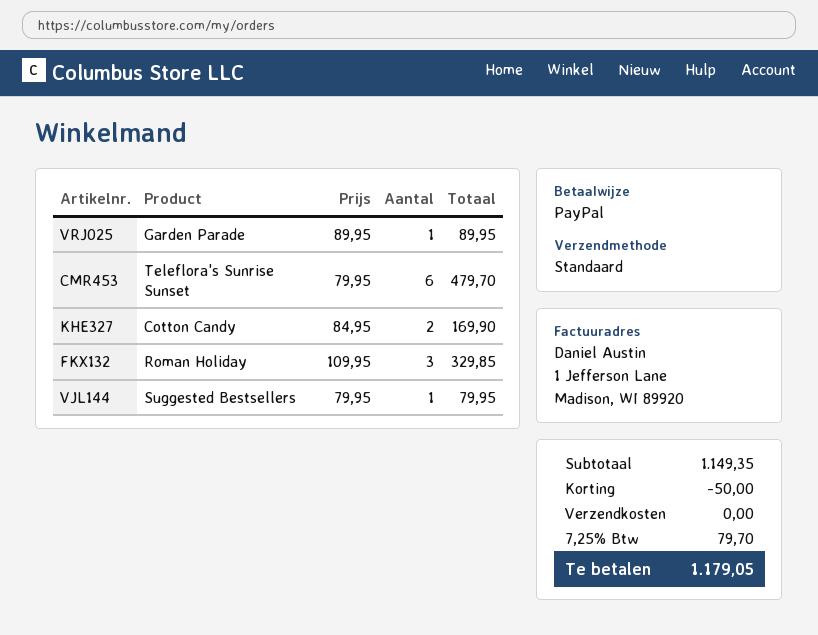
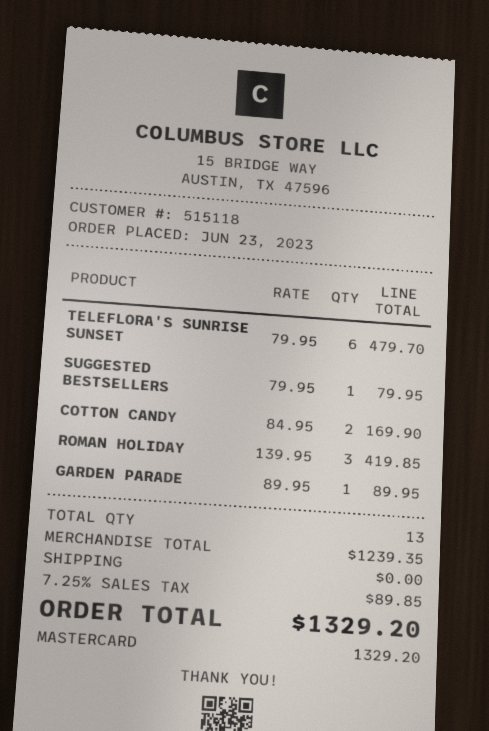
payment method: PayPal -> Mastercard
Roman Holiday: 3 x 109.95 = 329.85 -> 3 x 139.95 = 419.85
subtotal: 1149.35 -> 1239.35
discount: 50.00 -> none
tax: 7.25% = 79.70 -> 7.25% = 89.85
total: 1179.05 -> 1329.20

